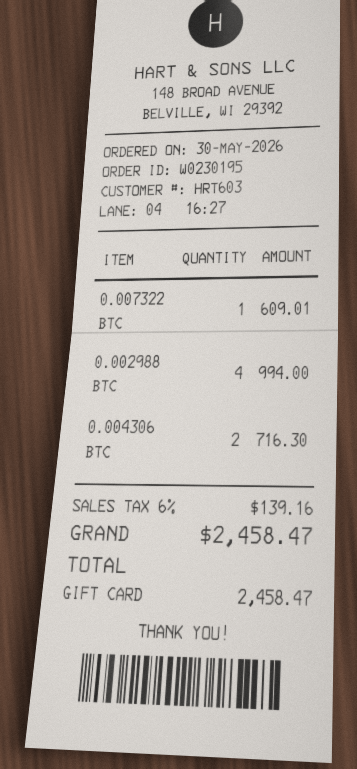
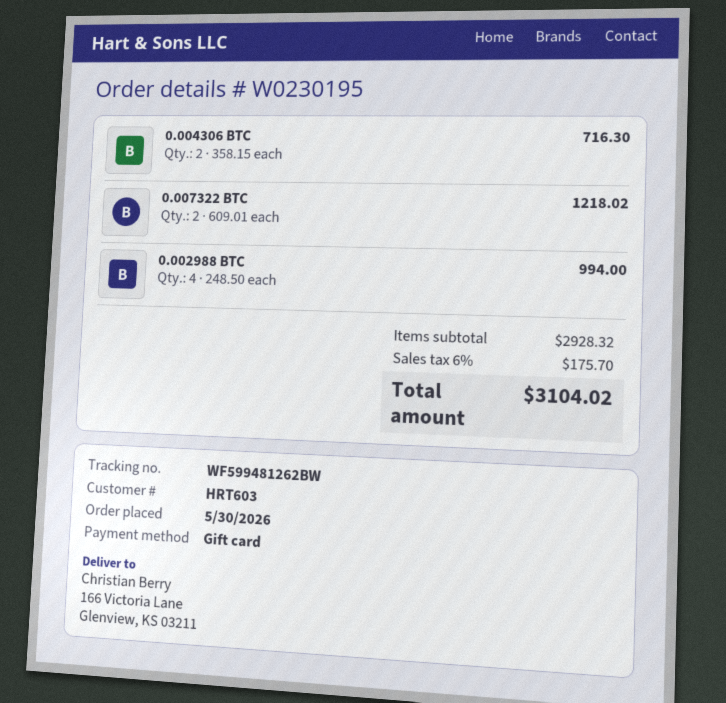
0.007322 BTC: 1 for 609.01 -> 2 for 1218.02
tax: 6% = 139.16 -> 6% = 175.70
total: 2458.47 -> 3104.02

